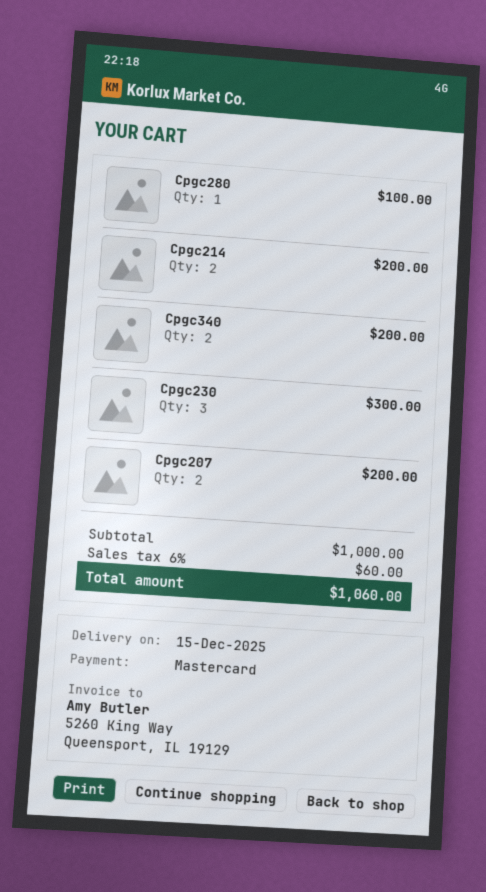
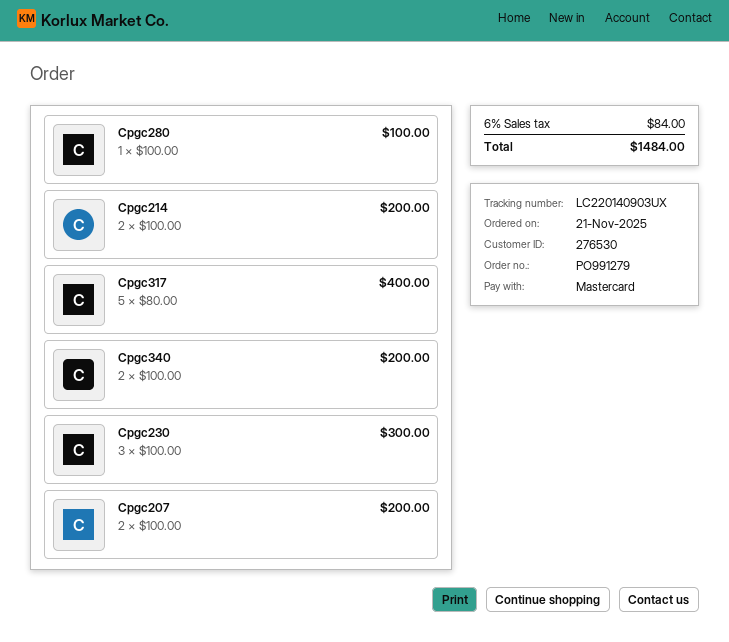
Cpgc317: none -> 5 for 400.00
tax: 6% = 60.00 -> 6% = 84.00
total: 1060.00 -> 1484.00

